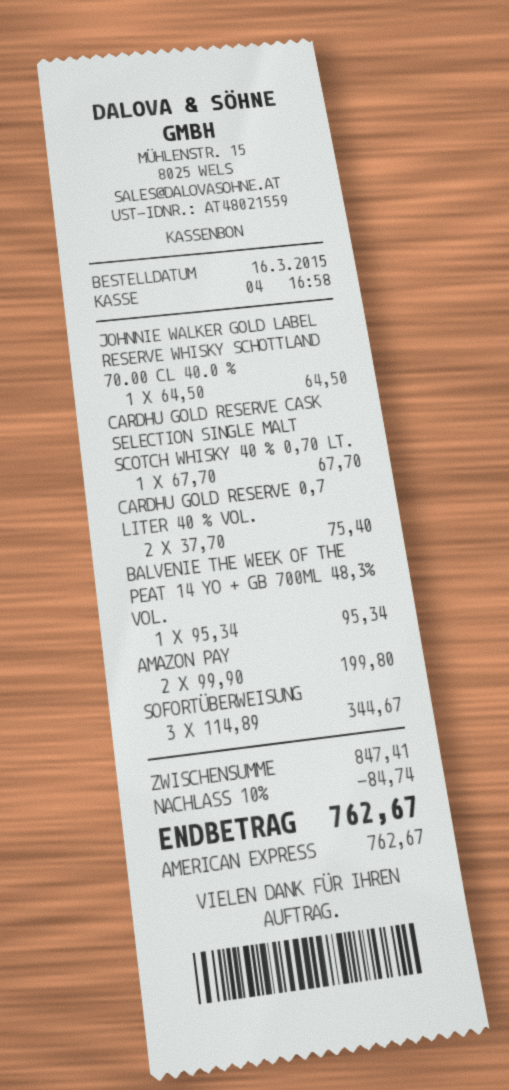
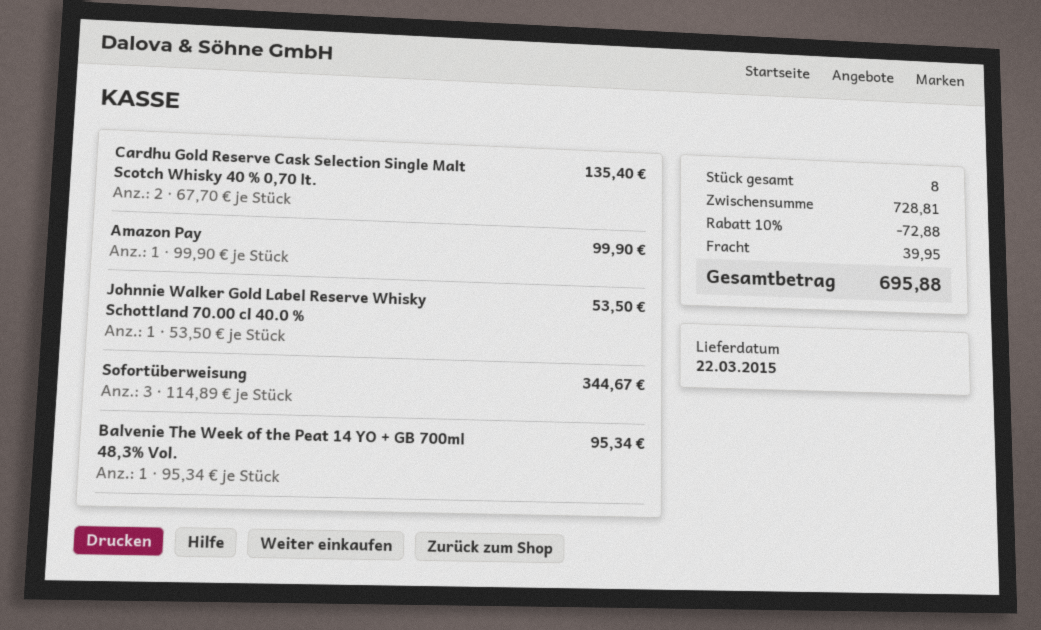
JOHNNIE WALKER GOLD LABEL RESERVE WHISKY SCHOTTLAND 70.00 CL 40.0 %: 1 x 64.50 = 64.50 -> 1 x 53.50 = 53.50
CARDHU GOLD RESERVE CASK SELECTION SINGLE MALT SCOTCH WHISKY 40 % 0,70 LT.: 1 x 67.70 = 67.70 -> 2 x 67.70 = 135.40
CARDHU GOLD RESERVE 0,7 LITER 40 % VOL.: 2 x 37.70 = 75.40 -> none
AMAZON PAY: 2 x 99.90 = 199.80 -> 1 x 99.90 = 99.90
subtotal: 847.41 -> 728.81
discount: 10% = 84.74 -> 10% = 72.88
shipping: none -> 39.95
total: 762.67 -> 695.88

